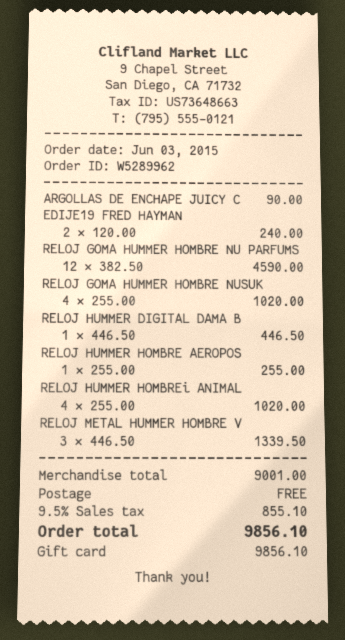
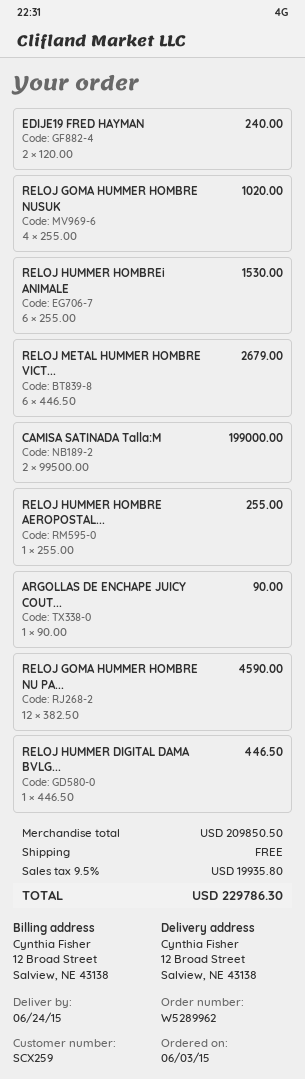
RELOJ HUMMER HOMBREi ANIMAL: 4 x 255.00 = 1020.00 -> 6 x 255.00 = 1530.00
RELOJ METAL HUMMER HOMBRE V: 3 x 446.50 = 1339.50 -> 6 x 446.50 = 2679.00
CAMISA SATINADA Talla:M: none -> 2 x 99500.00 = 199000.00
subtotal: 9001.00 -> 209850.50
tax: 9.5% = 855.10 -> 9.5% = 19935.80
total: 9856.10 -> 229786.30

